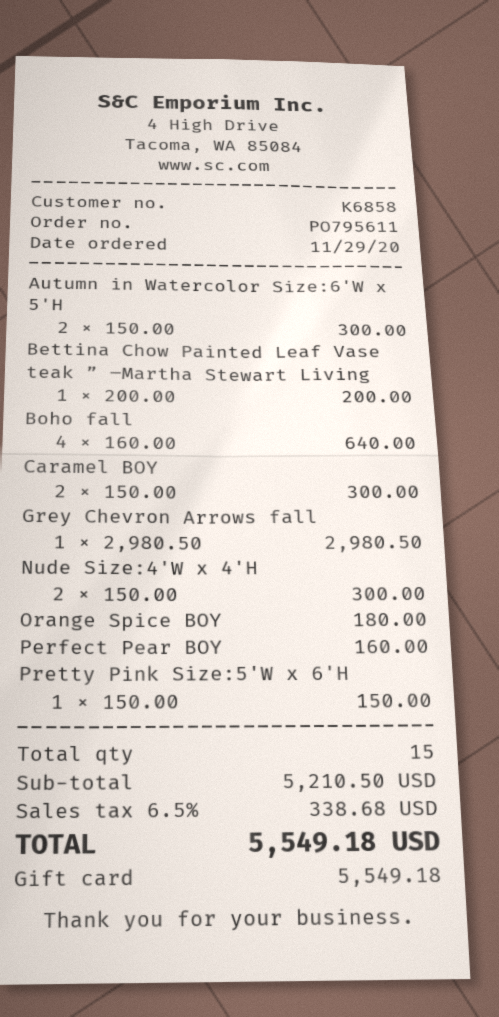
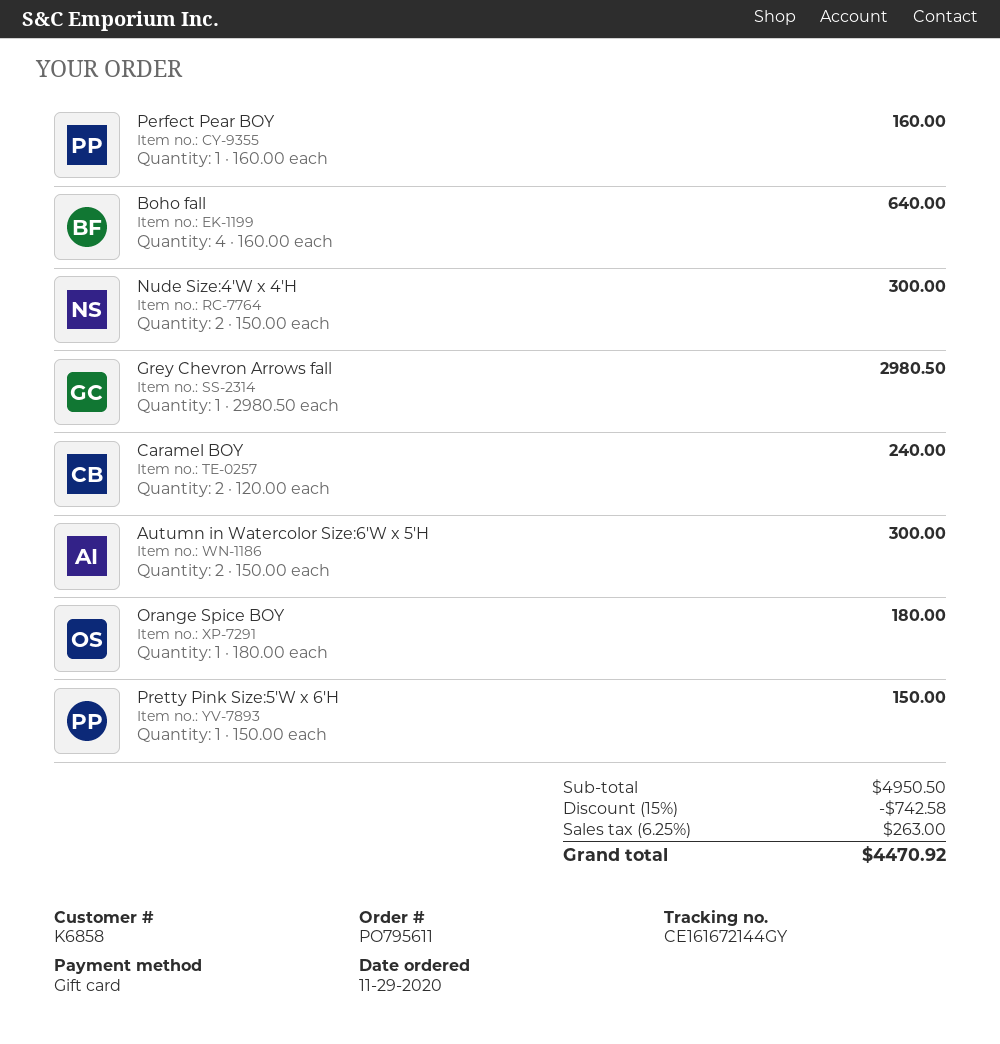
Bettina Chow Painted Leaf Vase teak ” ―Martha Stewart Living: 1 x 200.00 = 200.00 -> none
Caramel BOY: 2 x 150.00 = 300.00 -> 2 x 120.00 = 240.00
subtotal: 5210.50 -> 4950.50
discount: none -> 15% = 742.58
tax: 6.5% = 338.68 -> 6.25% = 263.00
total: 5549.18 -> 4470.92

